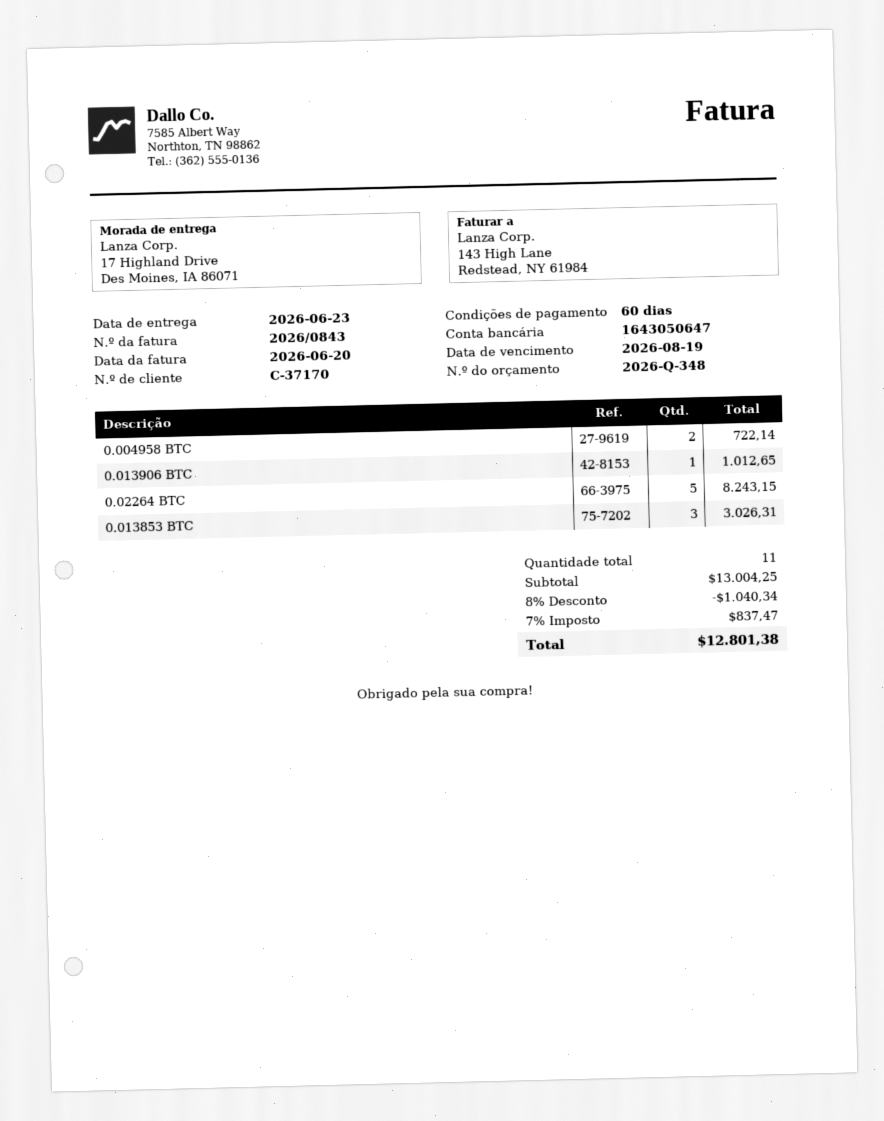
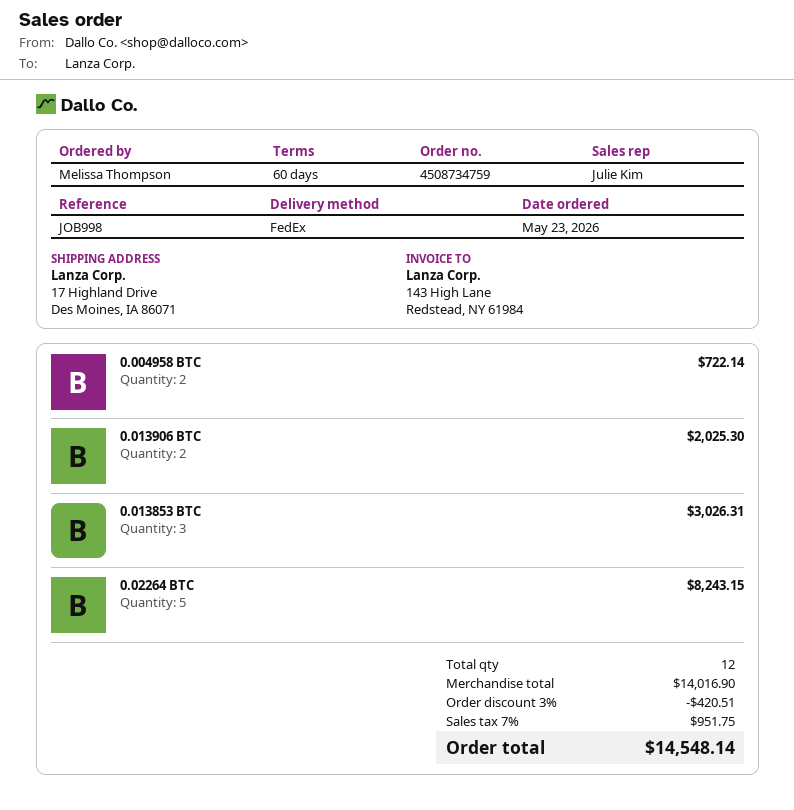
0.013906 BTC: 1 for 1012.65 -> 2 for 2025.30
total quantity: 11 -> 12
subtotal: 13004.25 -> 14016.90
discount: 8% = 1040.34 -> 3% = 420.51
tax: 7% = 837.47 -> 7% = 951.75
total: 12801.38 -> 14548.14

